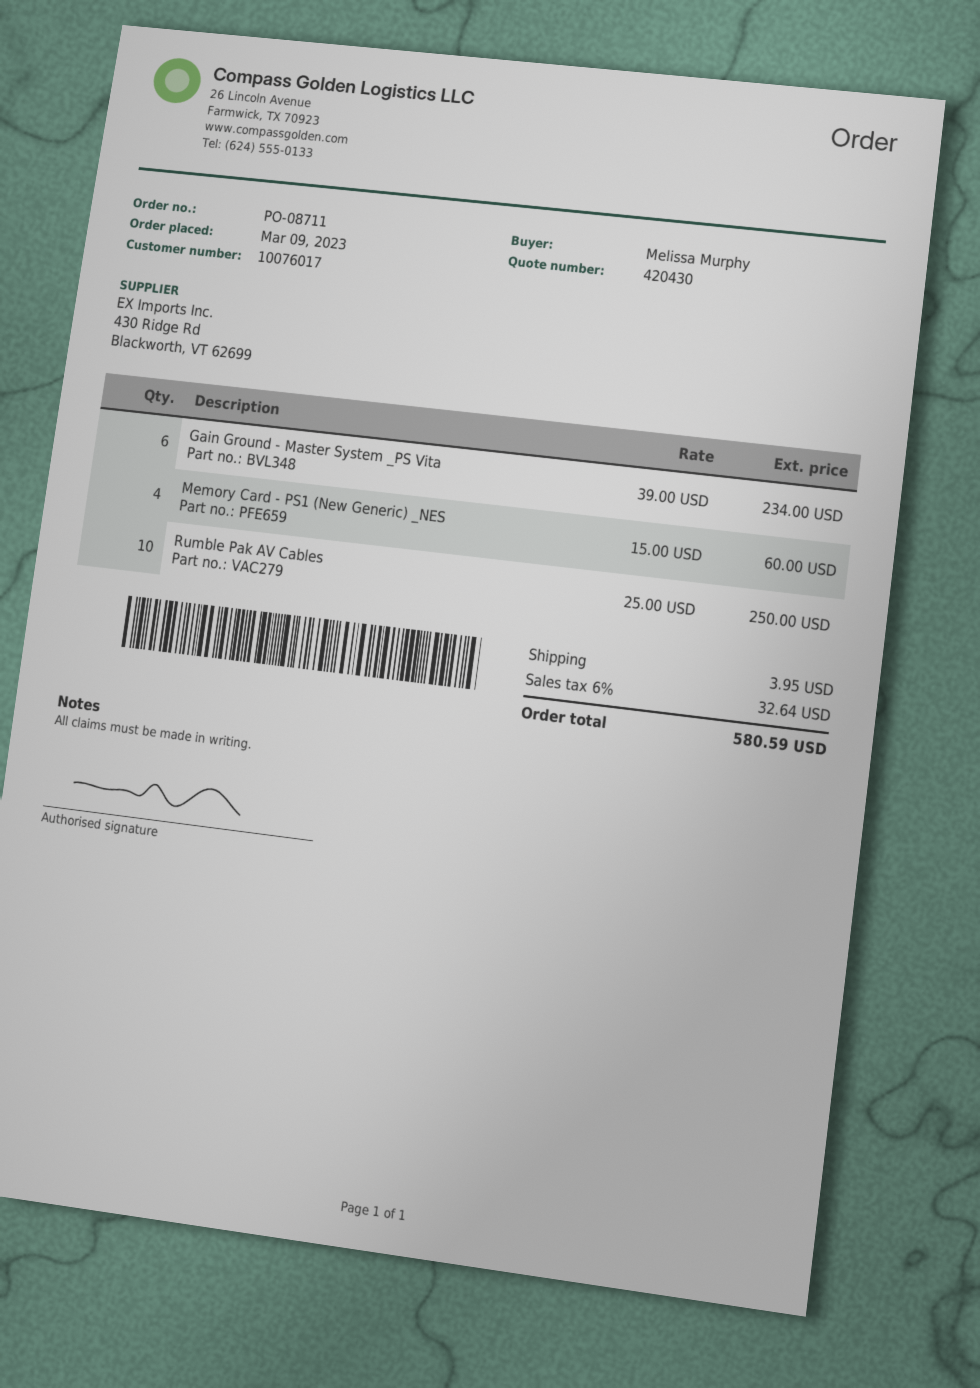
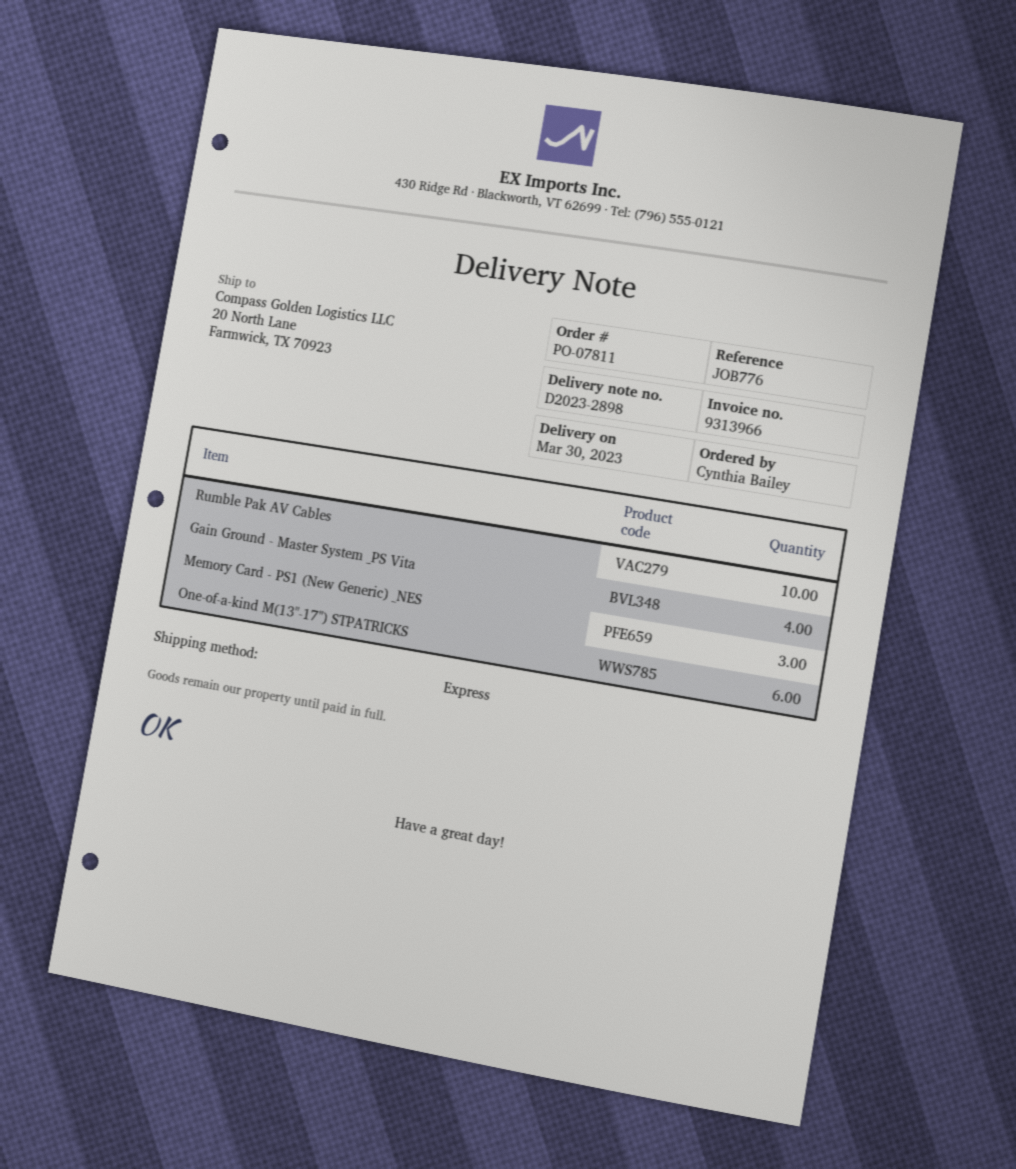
order number: PO-08711 -> PO-07811
ordered by: Melissa Murphy -> Cynthia Bailey
Gain Ground - Master System _PS Vita: 6 -> 4
Memory Card - PS1 (New Generic) _NES: 4 -> 3
One-of-a-kind M(13"-17") STPATRICKS: none -> 6

